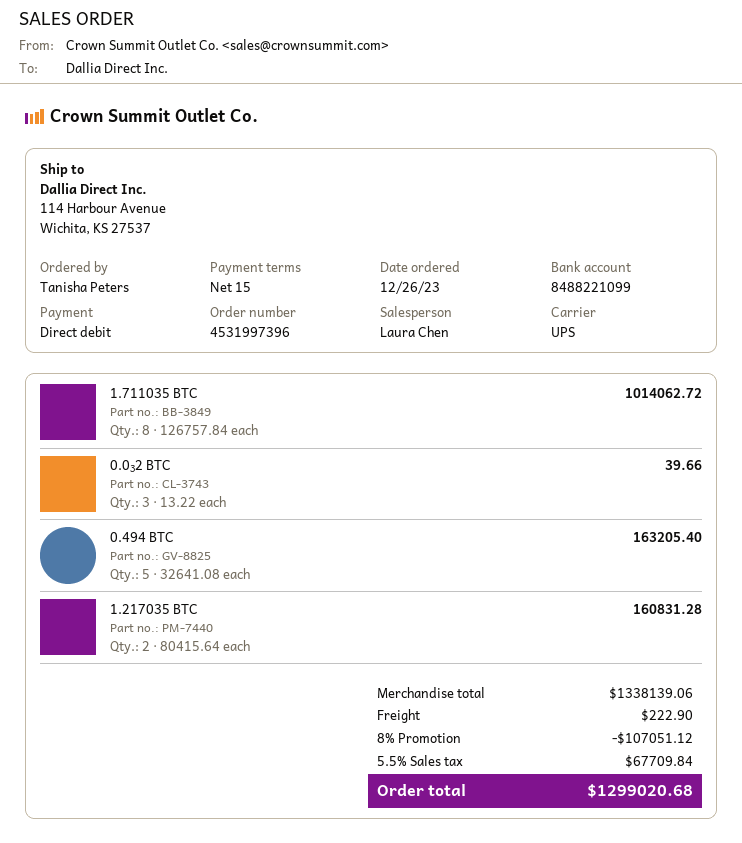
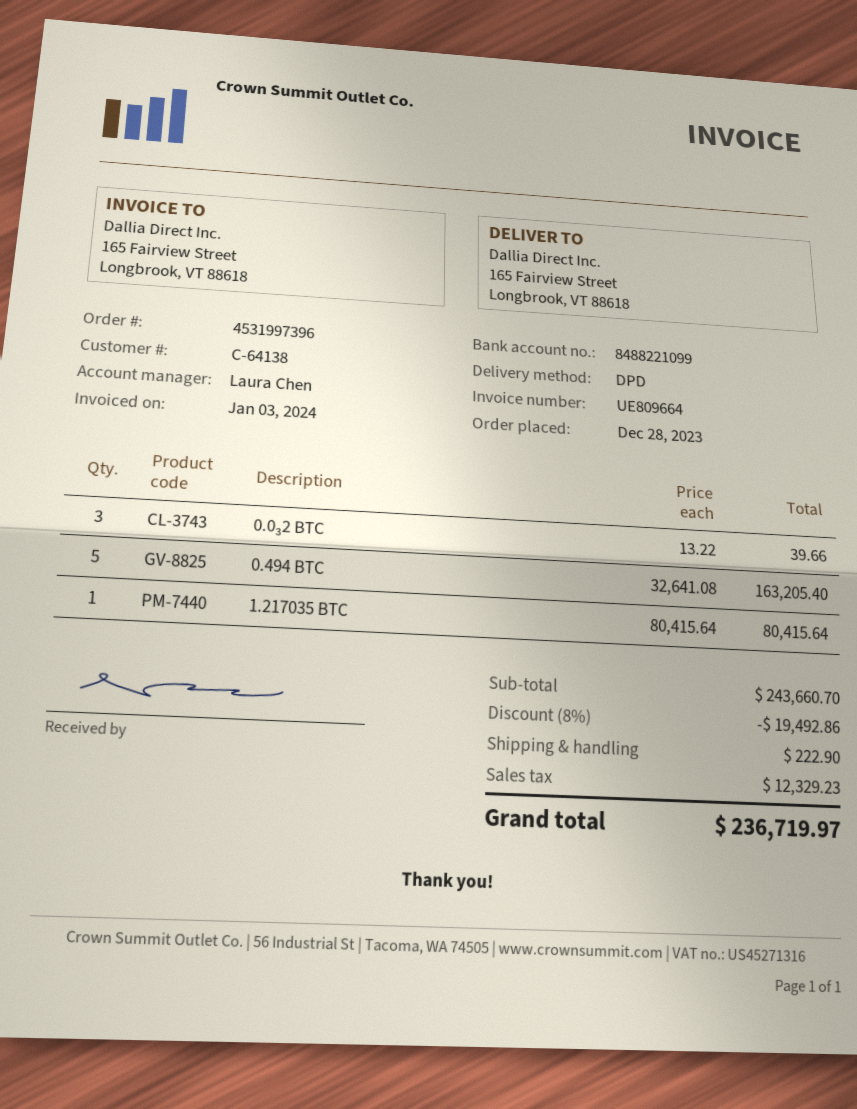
order date: 2023-12-26 -> 2023-12-28
shipping method: UPS -> DPD
ship to: 114 Harbour Avenue, Wichita, KS 27537 -> 165 Fairview Street, Longbrook, VT 88618
1.711035 BTC: 8 x 126757.84 = 1014062.72 -> none
1.217035 BTC: 2 x 80415.64 = 160831.28 -> 1 x 80415.64 = 80415.64
subtotal: 1338139.06 -> 243660.70
discount: 8% = 107051.12 -> 8% = 19492.86
tax: 67709.84 -> 12329.23
total: 1299020.68 -> 236719.97

